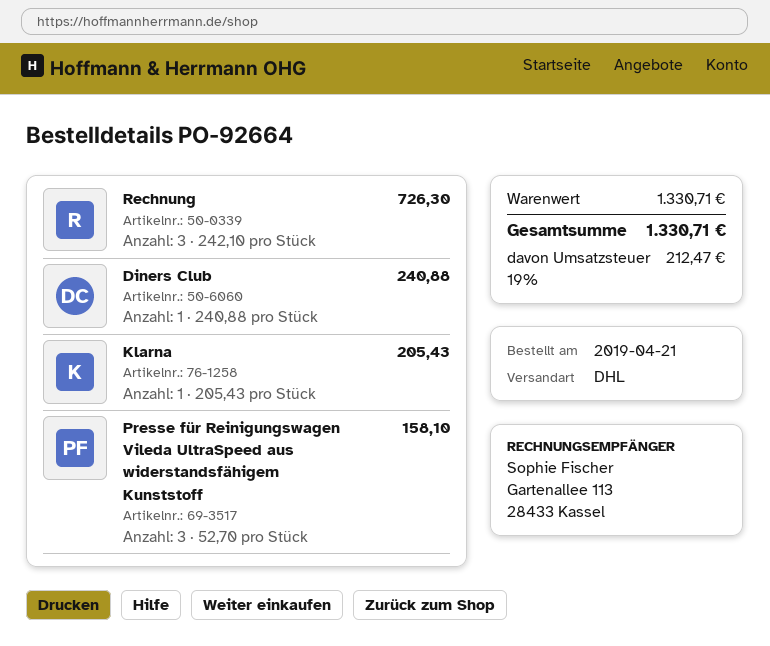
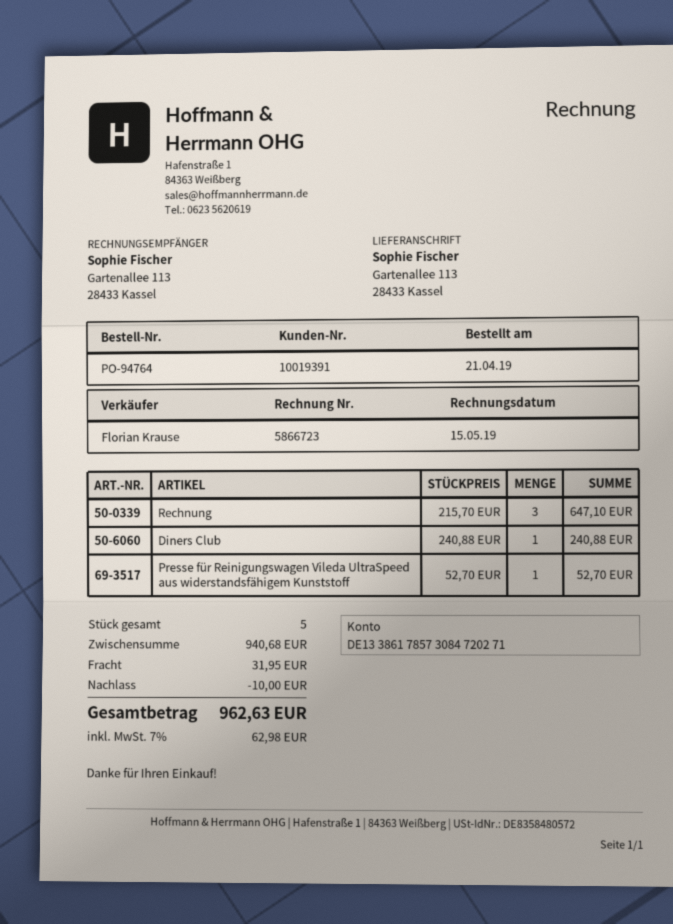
order number: PO-92664 -> PO-94764
Rechnung: 3 x 242.10 = 726.30 -> 3 x 215.70 = 647.10
Klarna: 1 x 205.43 = 205.43 -> none
Presse für Reinigungswagen Vileda UltraSpeed aus widerstandsfähigem Kunststoff: 3 x 52.70 = 158.10 -> 1 x 52.70 = 52.70
subtotal: 1330.71 -> 940.68
discount: none -> 10.00
shipping: none -> 31.95
tax: 19% = 212.47 -> 7% = 62.98
total: 1330.71 -> 962.63

